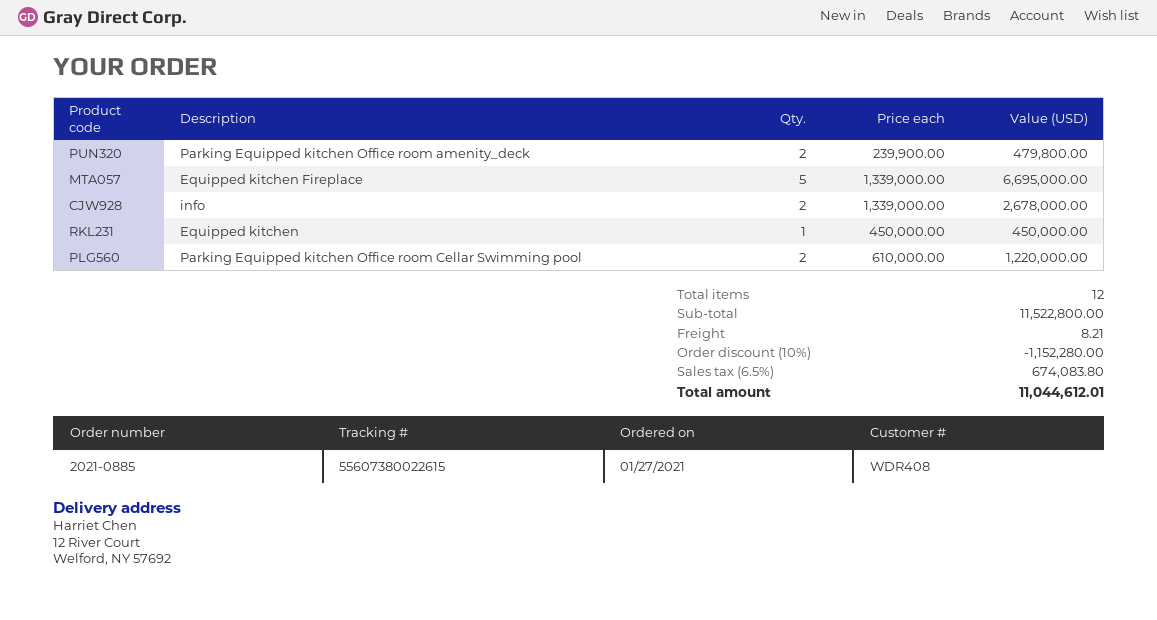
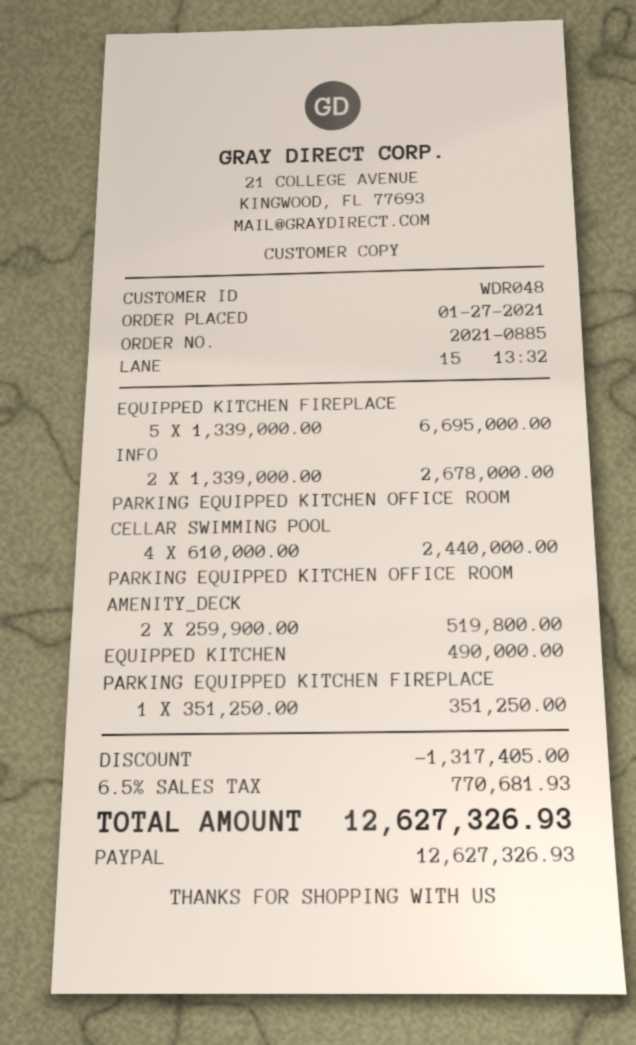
customer number: WDR408 -> WDR048
Parking Equipped kitchen Office room amenity_deck: 2 x 239900.00 = 479800.00 -> 2 x 259900.00 = 519800.00
Equipped kitchen: 1 x 450000.00 = 450000.00 -> 1 x 490000.00 = 490000.00
Parking Equipped kitchen Office room Cellar Swimming pool: 2 x 610000.00 = 1220000.00 -> 4 x 610000.00 = 2440000.00
PARKING EQUIPPED KITCHEN FIREPLACE: none -> 1 x 351250.00 = 351250.00
discount: 1152280.00 -> 1317405.00
shipping: 8.21 -> none
tax: 6.5% = 674083.80 -> 6.5% = 770681.93
total: 11044612.01 -> 12627326.93

